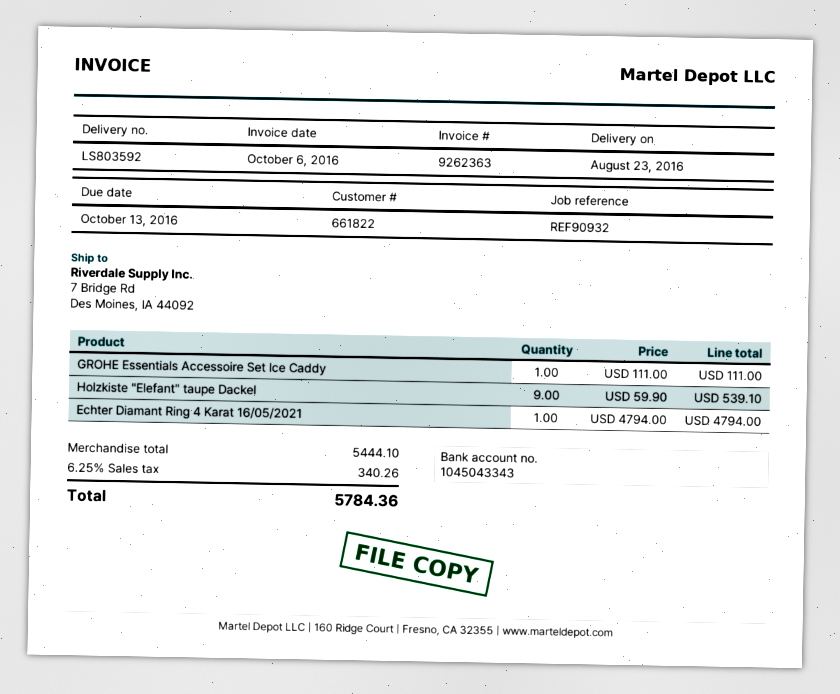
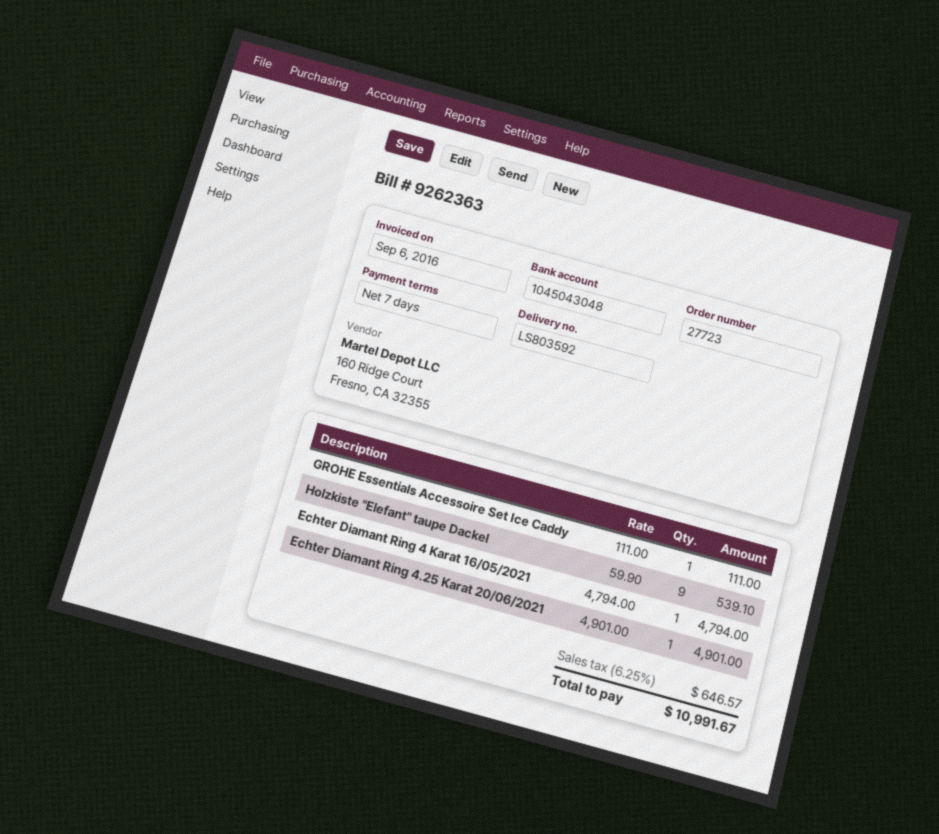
invoice date: 2016-10-06 -> 2016-09-06
bank account: 1045043343 -> 1045043048
Echter Diamant Ring 4.25 Karat 20/06/2021: none -> 1 x 4901.00 = 4901.00
tax: 6.25% = 340.26 -> 6.25% = 646.57
total: 5784.36 -> 10991.67

